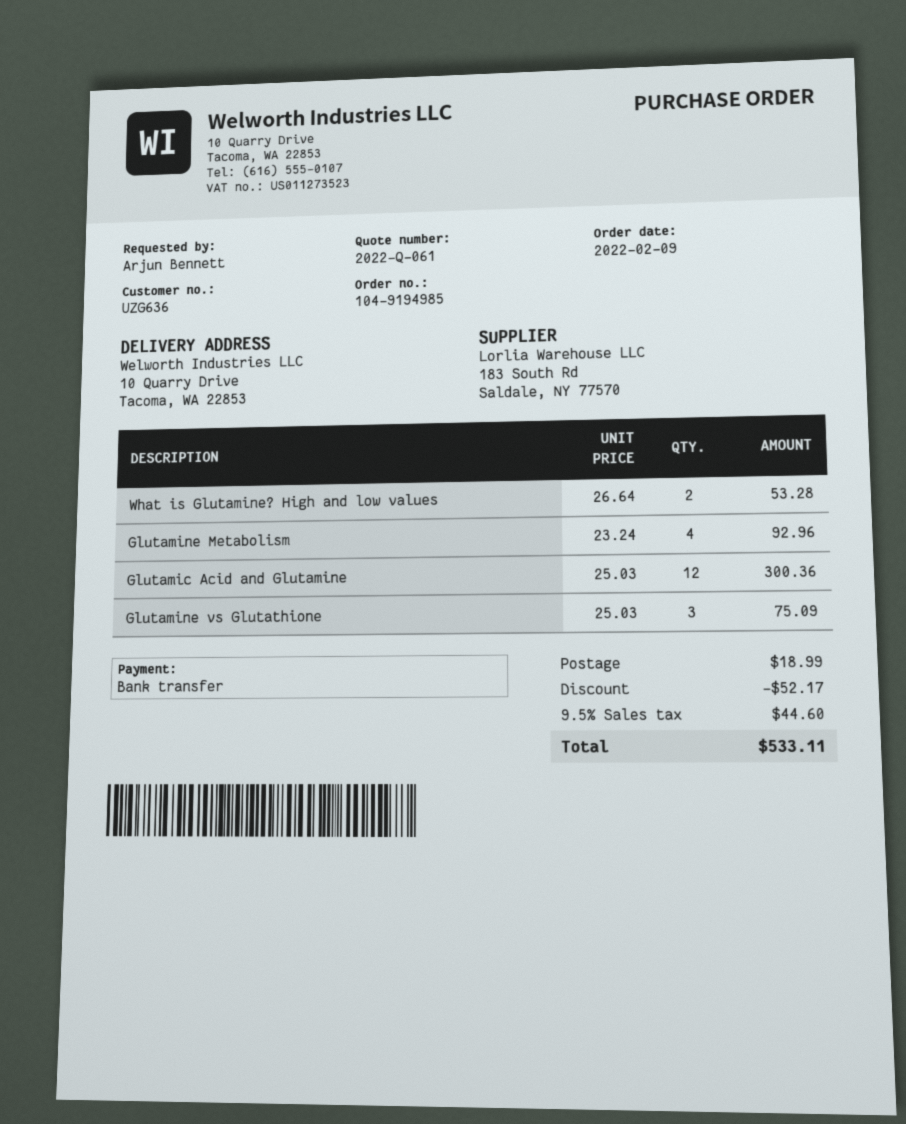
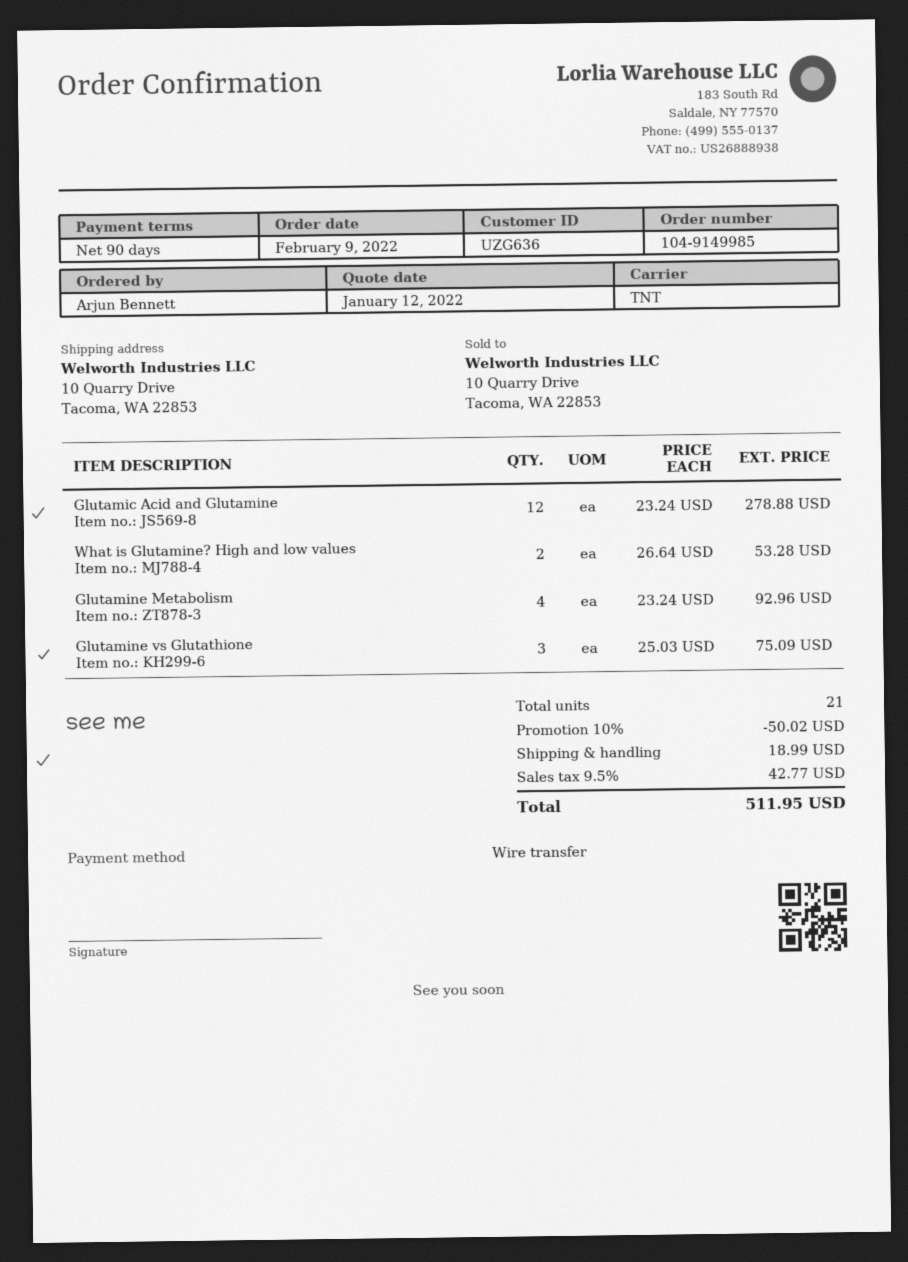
order number: 104-9194985 -> 104-9149985
Glutamic Acid and Glutamine: 12 x 25.03 = 300.36 -> 12 x 23.24 = 278.88
discount: 52.17 -> 50.02
tax: 9.5% = 44.60 -> 9.5% = 42.77
total: 533.11 -> 511.95

